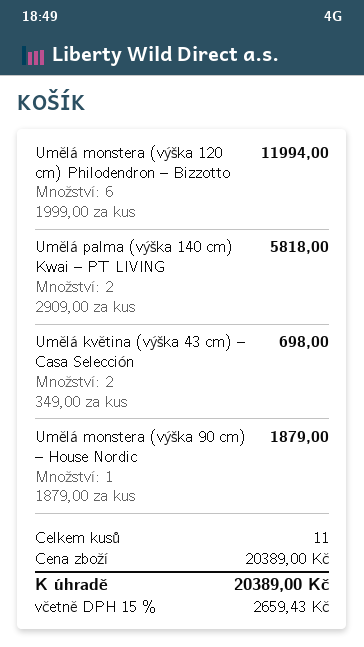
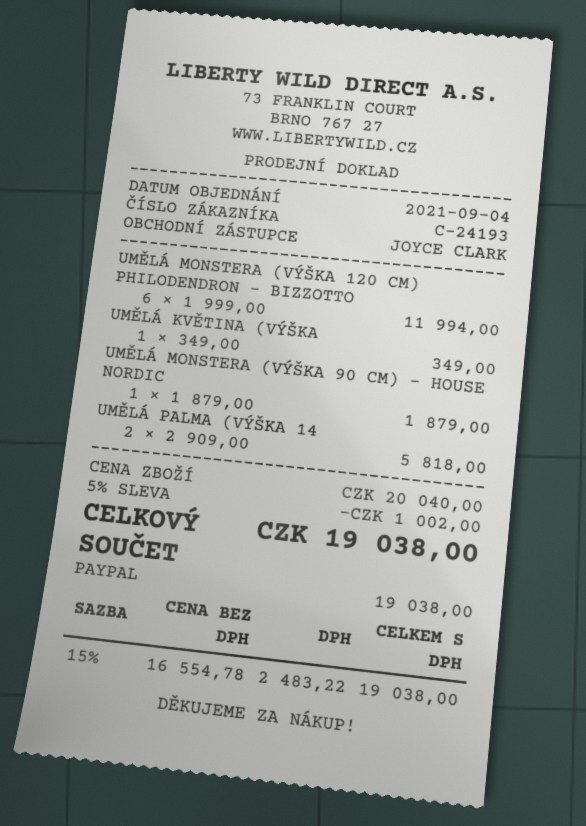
Umělá květina (výška 43 cm) – Casa Selección: 2 x 349.00 = 698.00 -> 1 x 349.00 = 349.00
subtotal: 20389.00 -> 20040.00
discount: none -> 5% = 1002.00
tax: 15% = 2659.43 -> 15% = 2483.22
total: 20389.00 -> 19038.00

